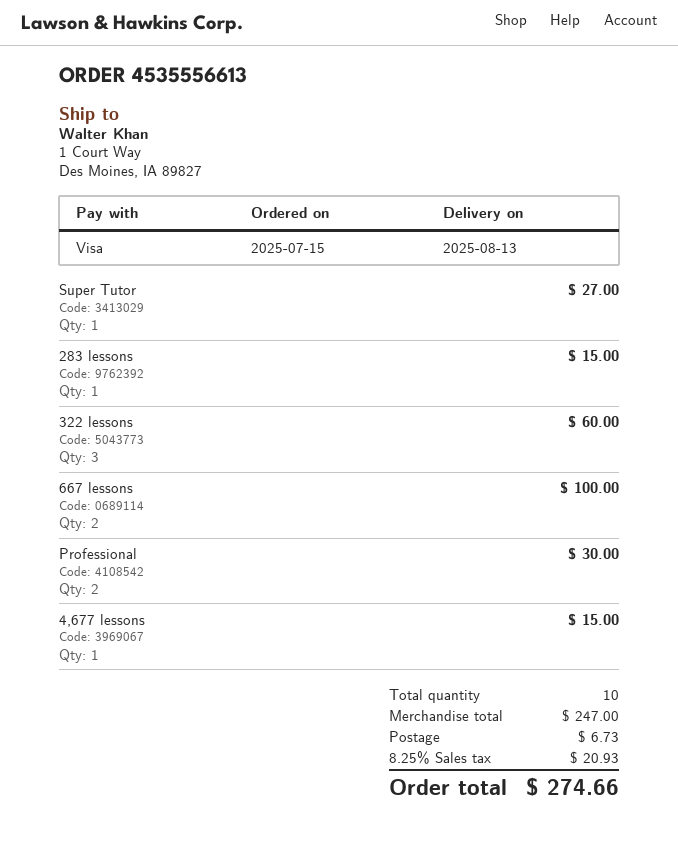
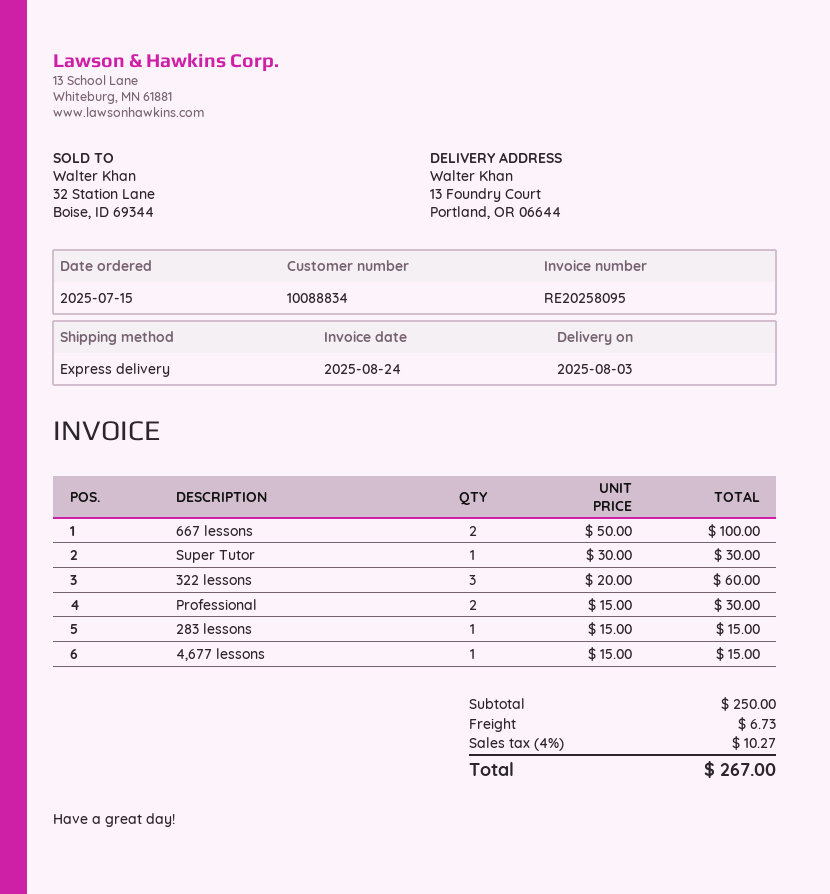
delivery date: 2025-08-13 -> 2025-08-03
ship to: 1 Court Way, Des Moines, IA 89827 -> 13 Foundry Court, Portland, OR 06644
Super Tutor: 1 for 27.00 -> 1 for 30.00
subtotal: 247.00 -> 250.00
tax: 8.25% = 20.93 -> 4% = 10.27
total: 274.66 -> 267.00

